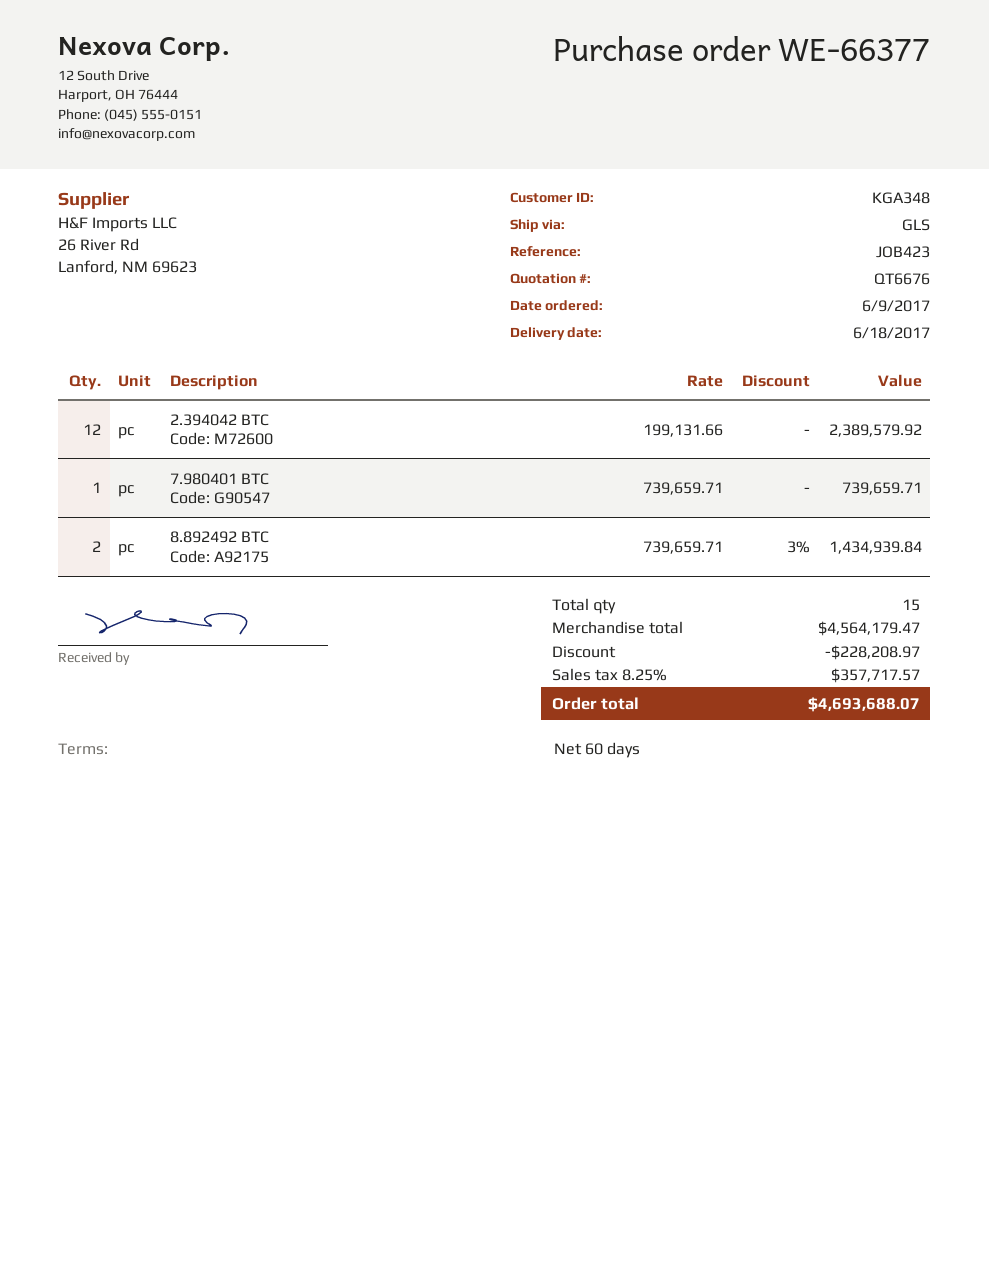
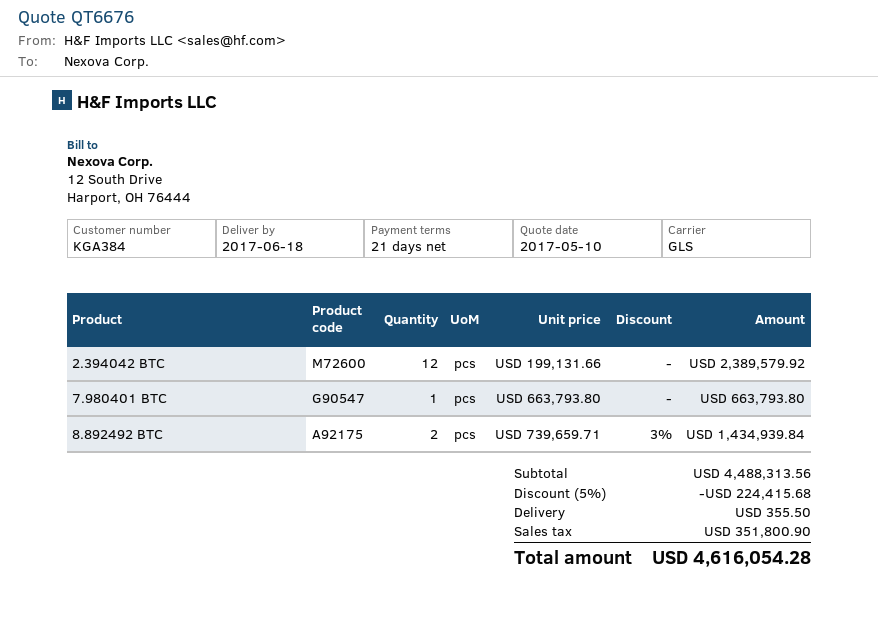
payment terms: 60 days -> 21 days
customer number: KGA348 -> KGA384
7.980401 BTC: 1 x 739659.71 = 739659.71 -> 1 x 663793.80 = 663793.80
subtotal: 4564179.47 -> 4488313.56
discount: 228208.97 -> 224415.68
shipping: none -> 355.50
tax: 357717.57 -> 351800.90
total: 4693688.07 -> 4616054.28

